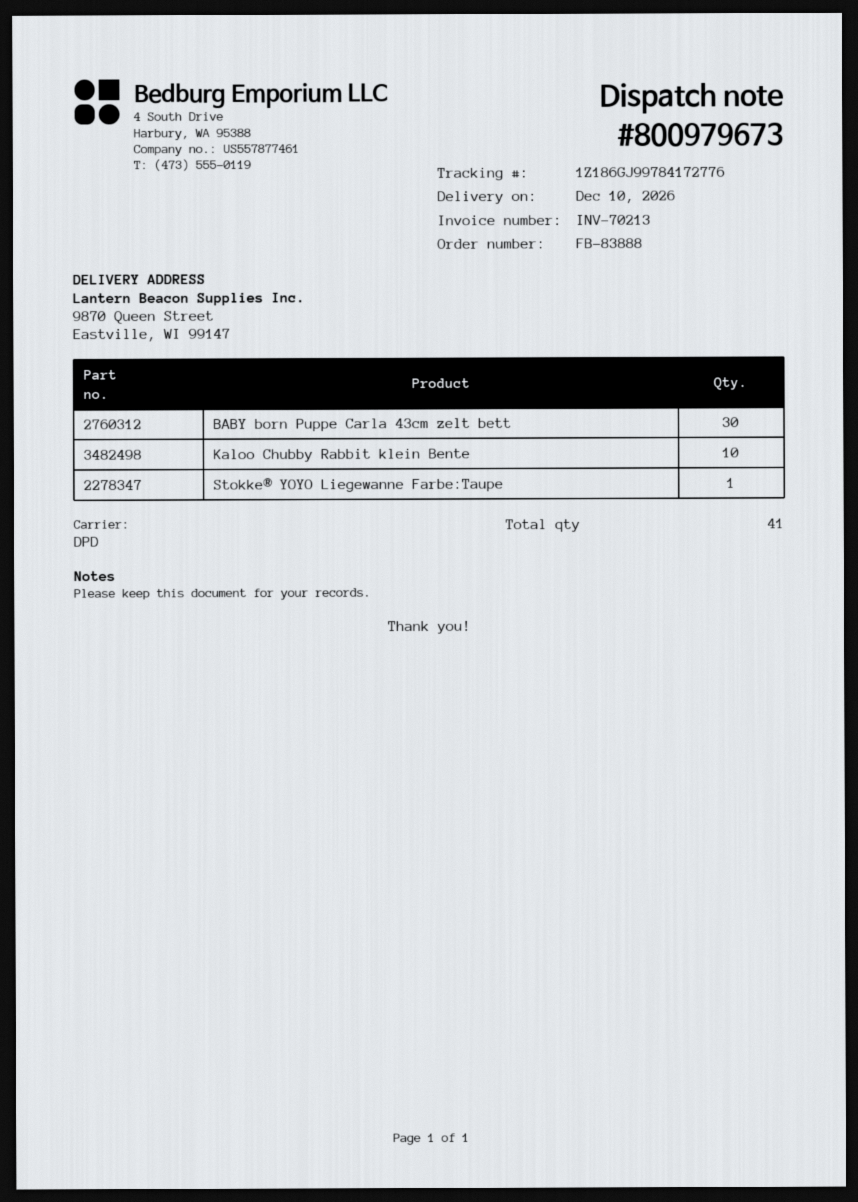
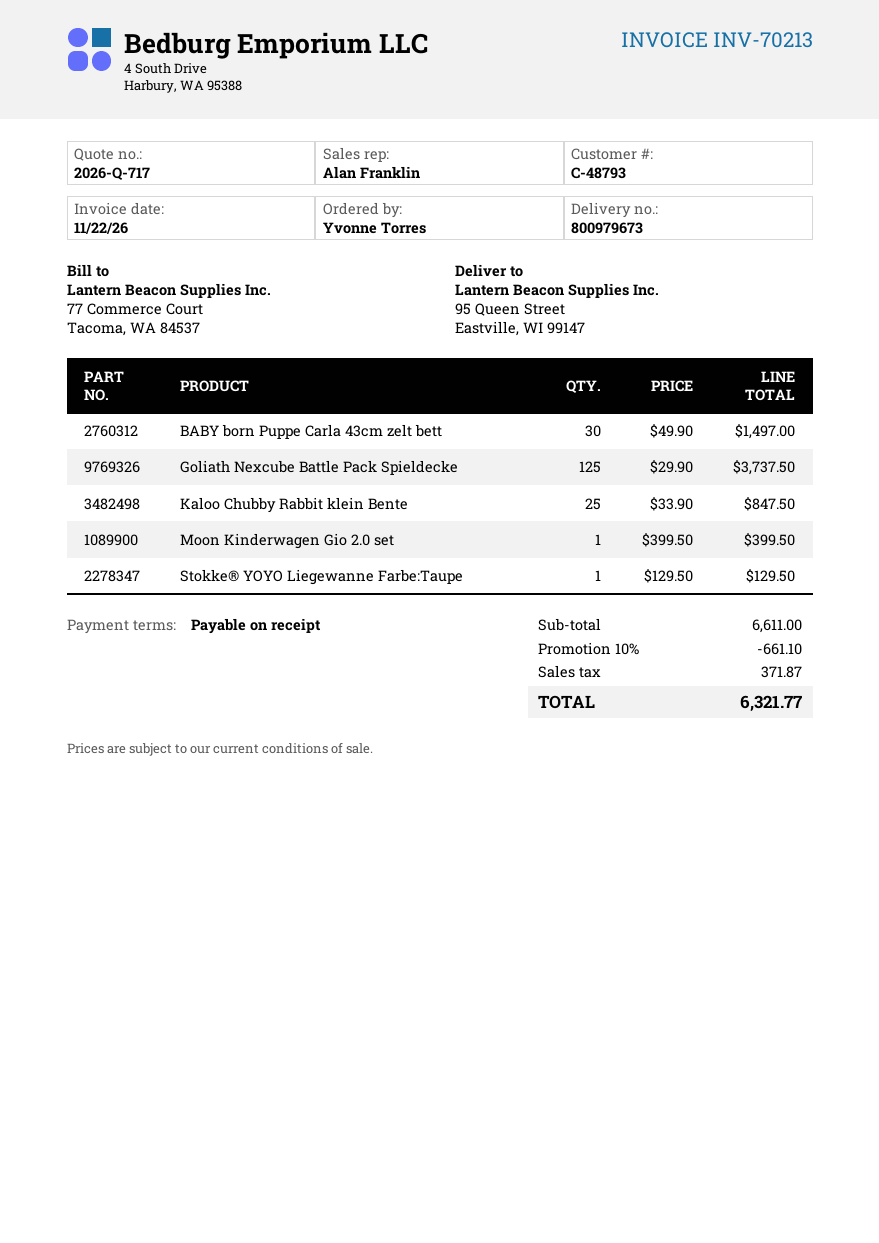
ship to: 9870 Queen Street, Eastville, WI 99147 -> 95 Queen Street, Eastville, WI 99147
Kaloo Chubby Rabbit klein Bente: 10 -> 25
Goliath Nexcube Battle Pack Spieldecke: none -> 125
Moon Kinderwagen Gio 2.0 set: none -> 1

